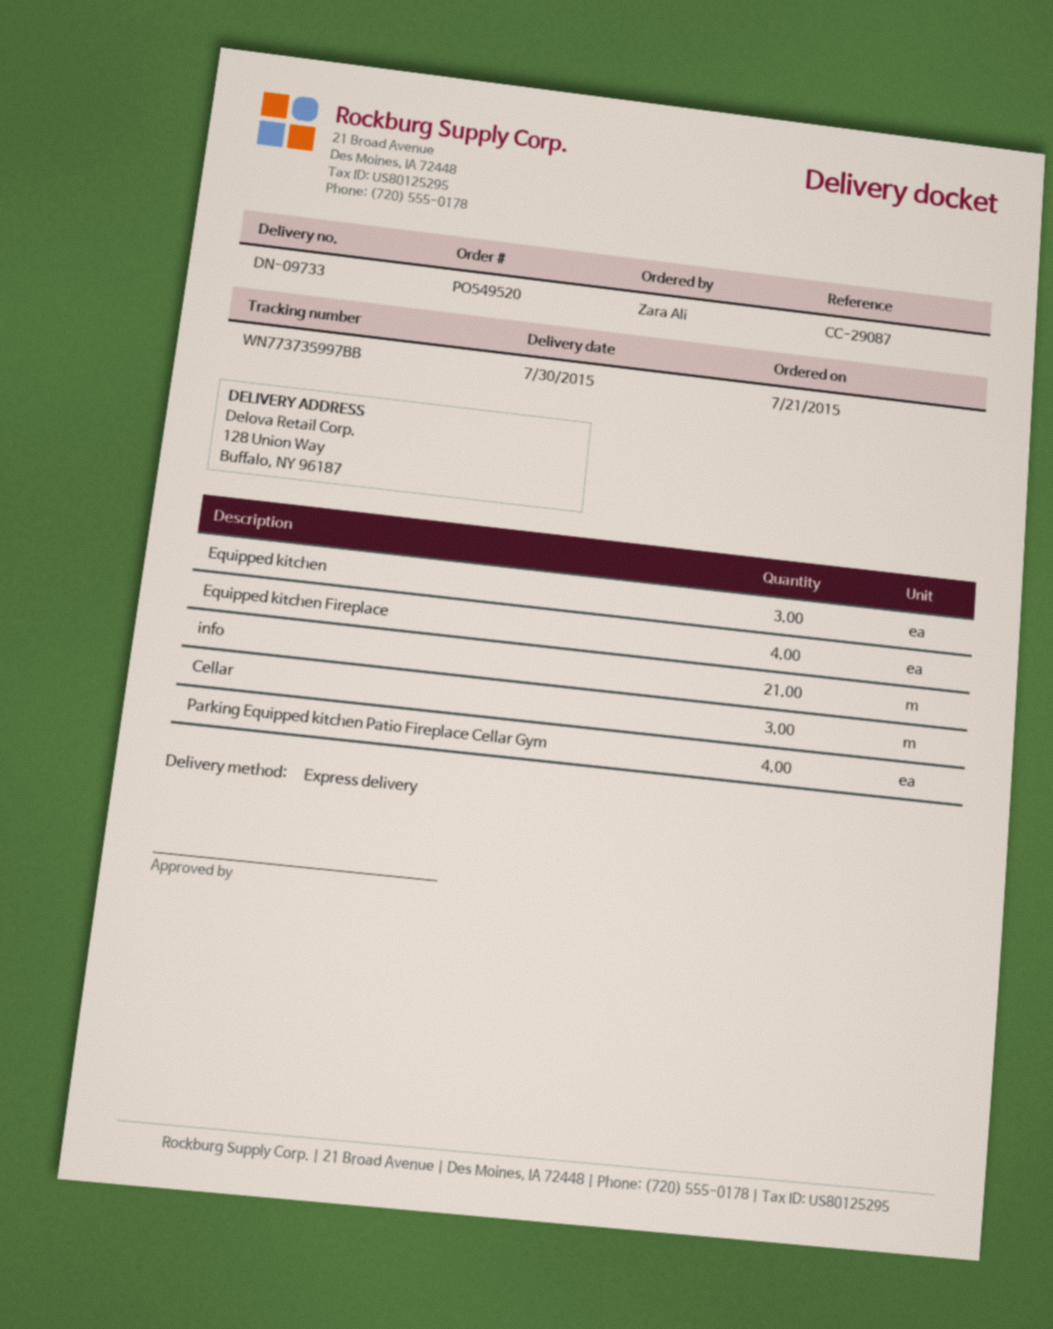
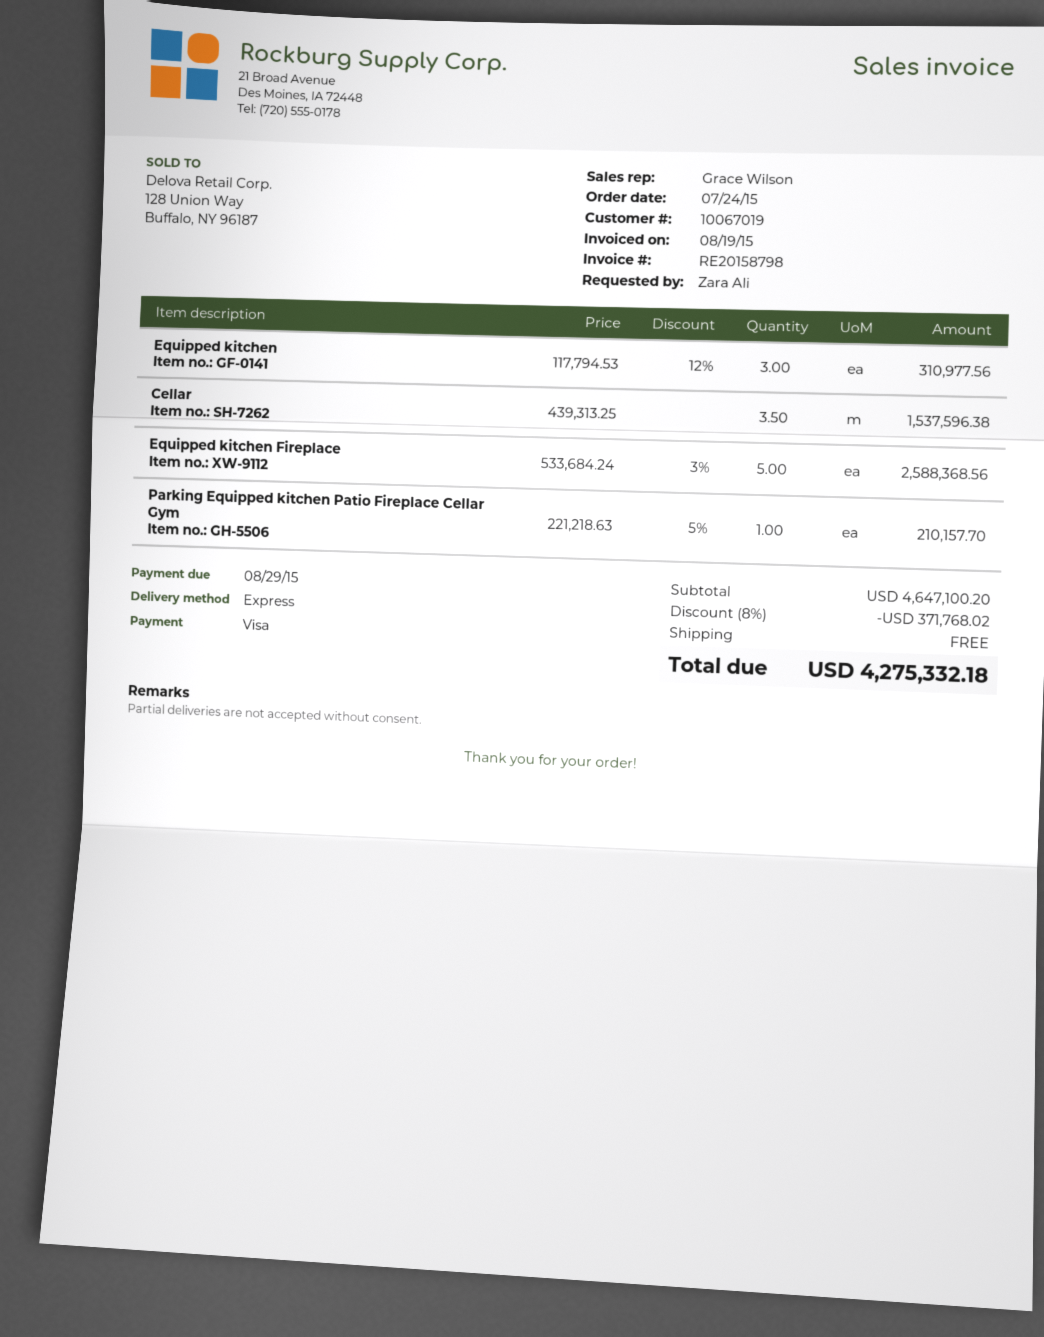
order date: 2015-07-21 -> 2015-07-24
Equipped kitchen Fireplace: 4 -> 5
info: 21 -> none
Cellar: 3 -> 3.5
Parking Equipped kitchen Patio Fireplace Cellar Gym: 4 -> 1

